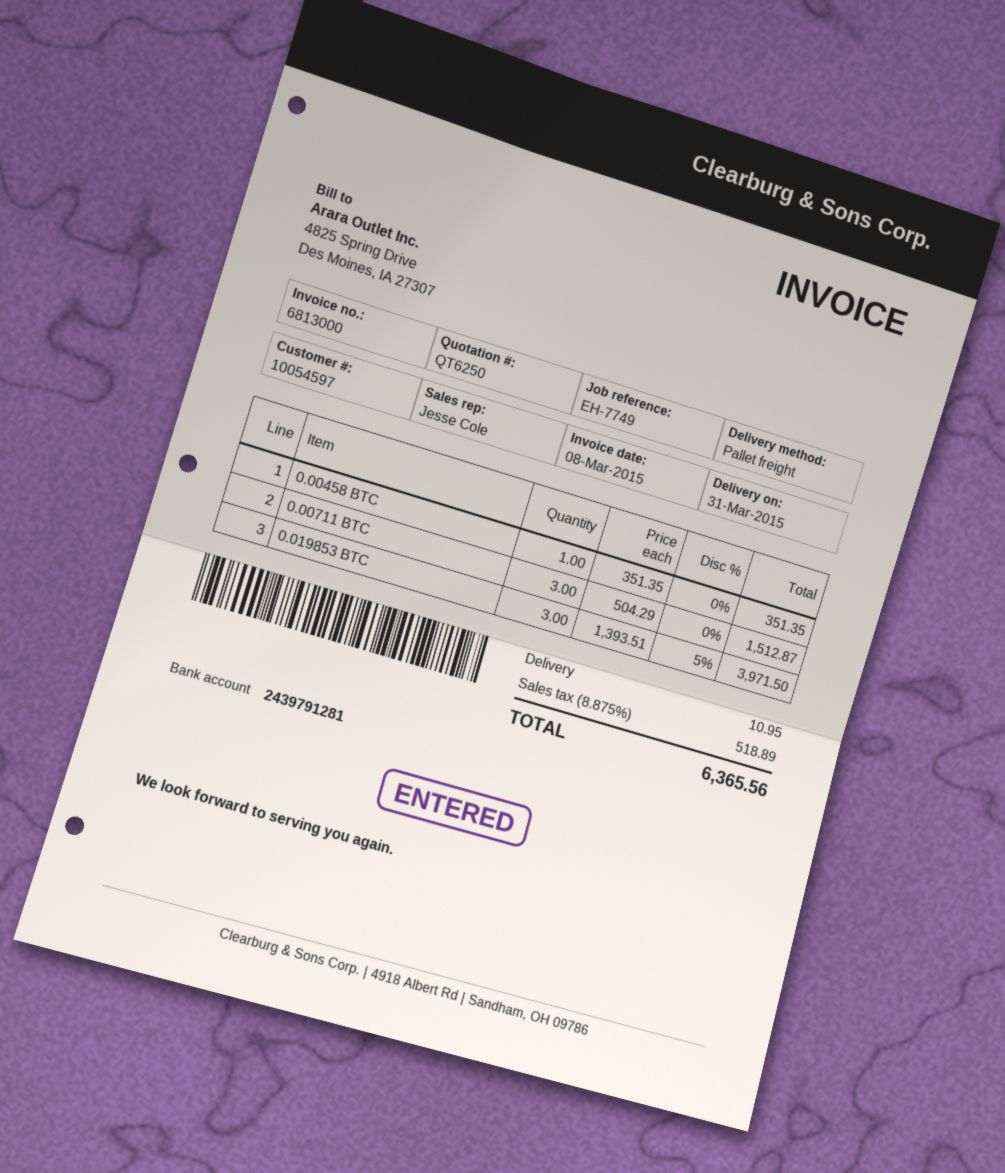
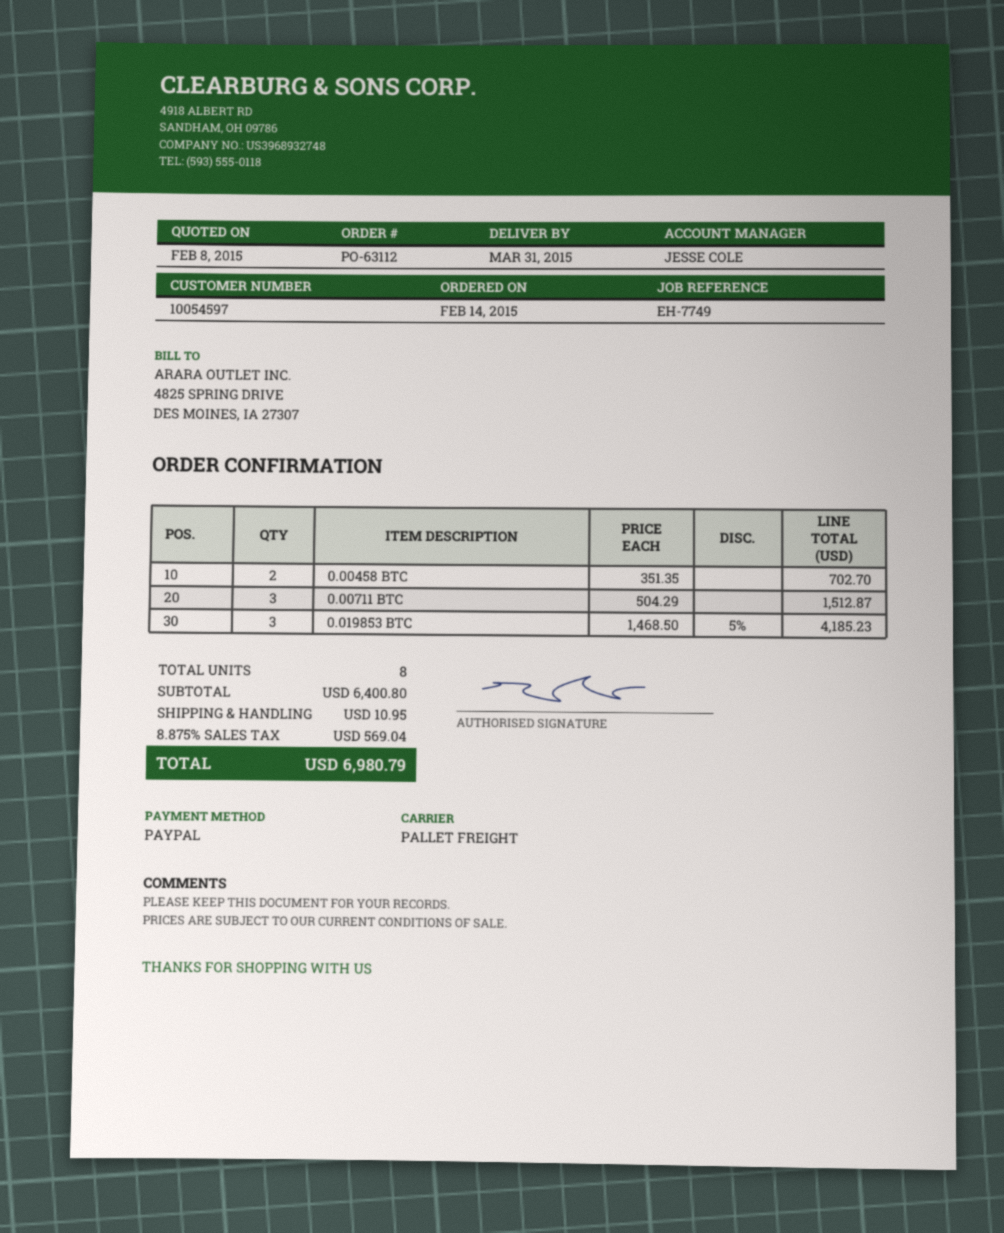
0.00458 BTC: 1 x 351.35 = 351.35 -> 2 x 351.35 = 702.70
0.019853 BTC: 3 x 1393.51 - 5% = 3971.50 -> 3 x 1468.50 - 5% = 4185.23
tax: 8.875% = 518.89 -> 8.875% = 569.04
total: 6365.56 -> 6980.79

